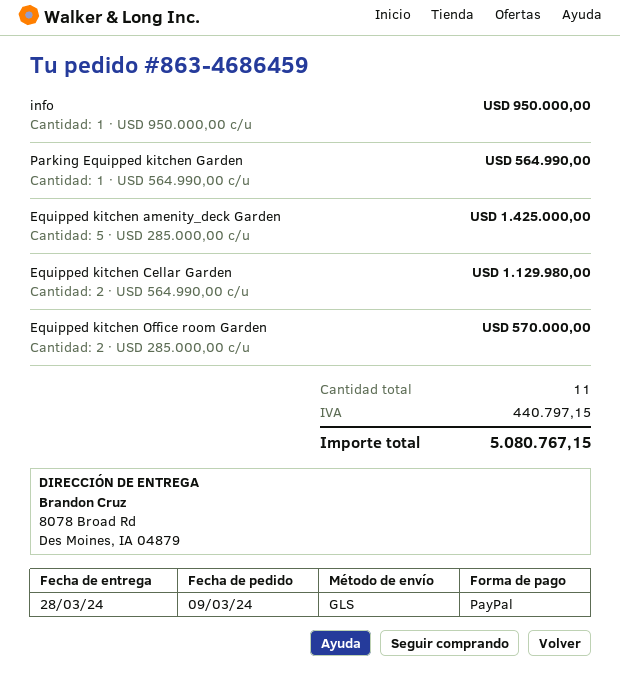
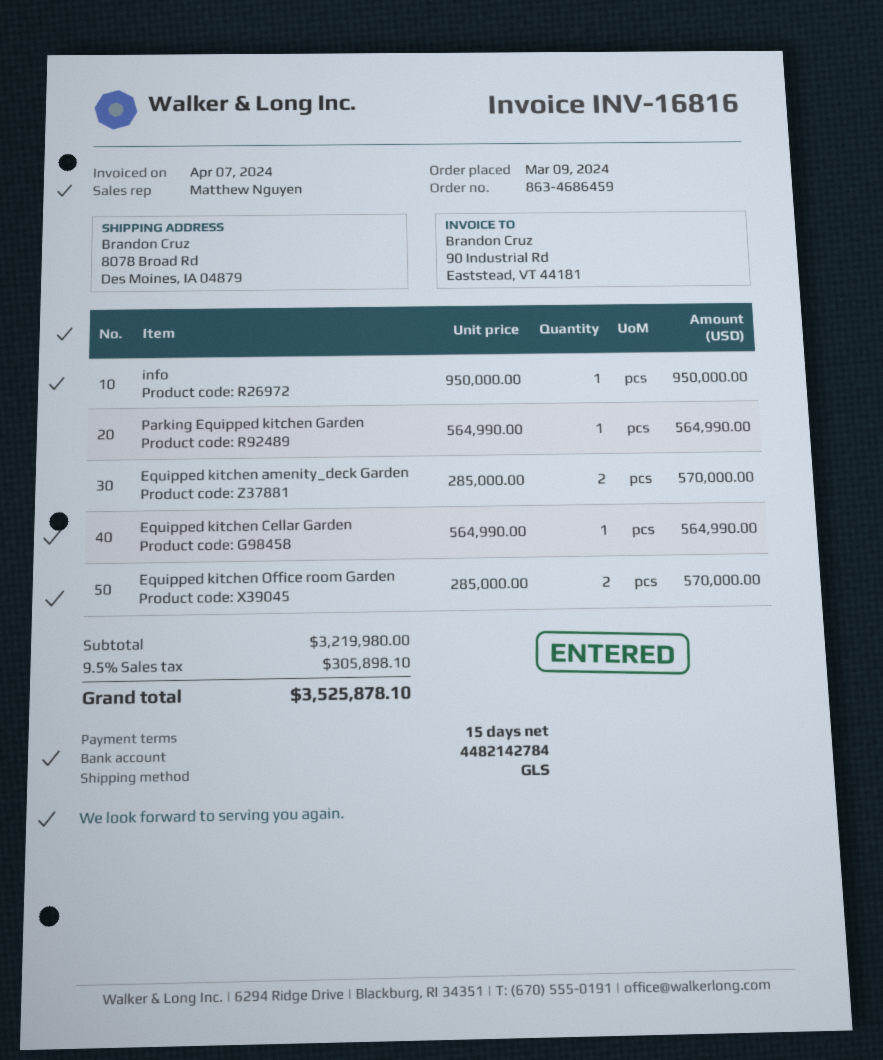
Equipped kitchen amenity_deck Garden: 5 x 285000.00 = 1425000.00 -> 2 x 285000.00 = 570000.00
Equipped kitchen Cellar Garden: 2 x 564990.00 = 1129980.00 -> 1 x 564990.00 = 564990.00
tax: 440797.15 -> 305898.10
total: 5080767.15 -> 3525878.10

